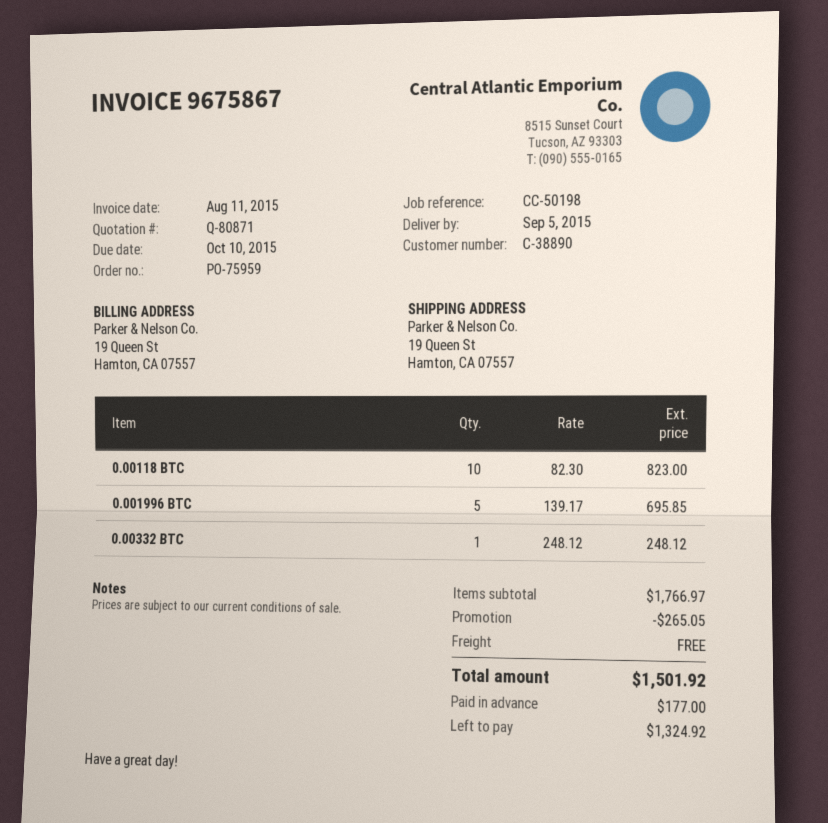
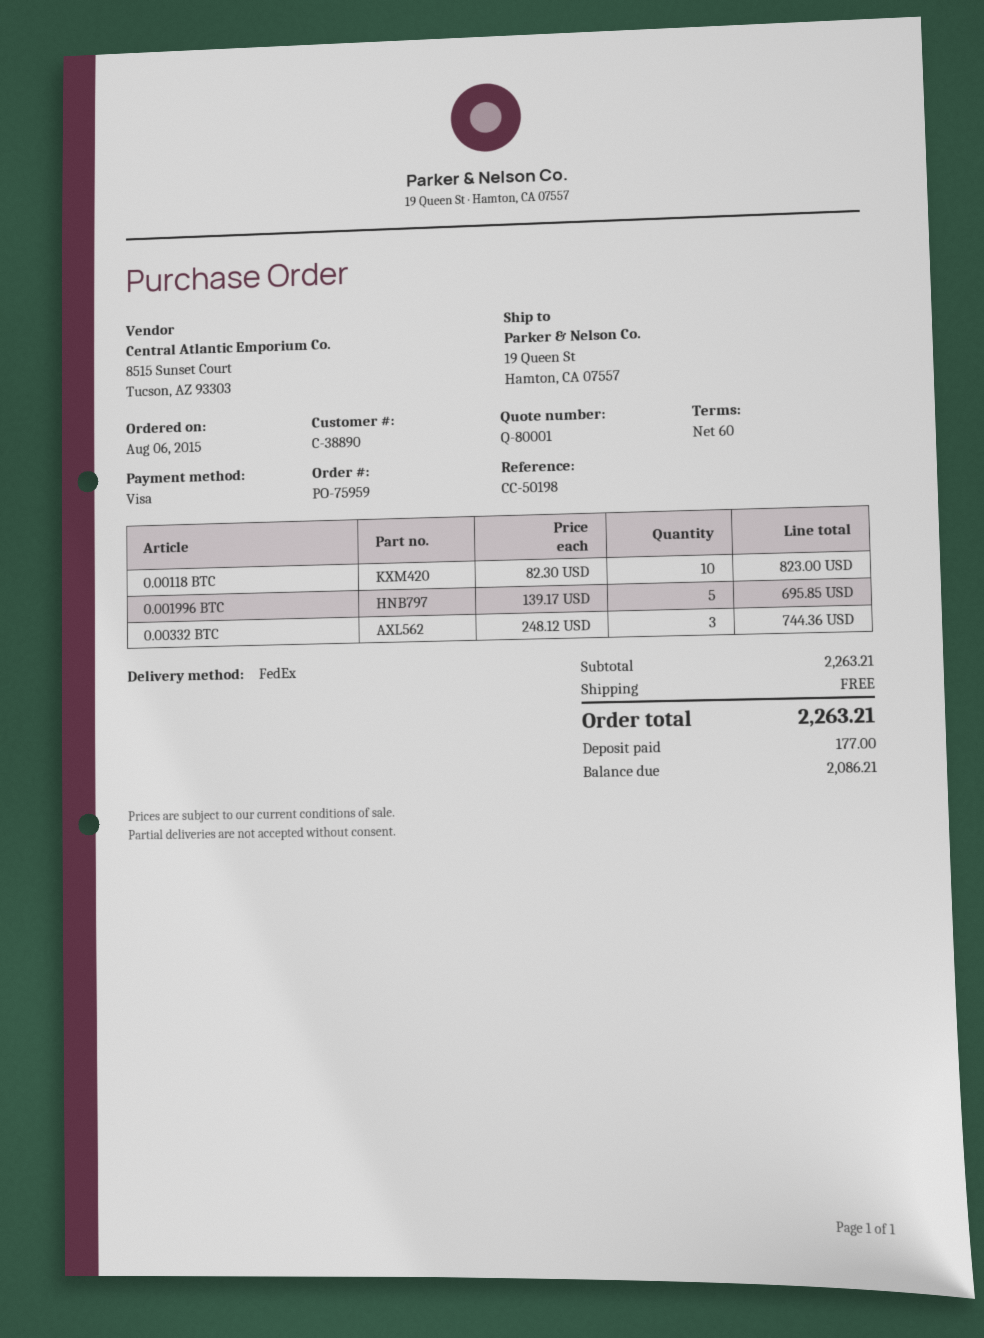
quote number: Q-80871 -> Q-80001
0.00332 BTC: 1 x 248.12 = 248.12 -> 3 x 248.12 = 744.36
subtotal: 1766.97 -> 2263.21
discount: 265.05 -> none
total: 1501.92 -> 2263.21
balance: 1324.92 -> 2086.21

